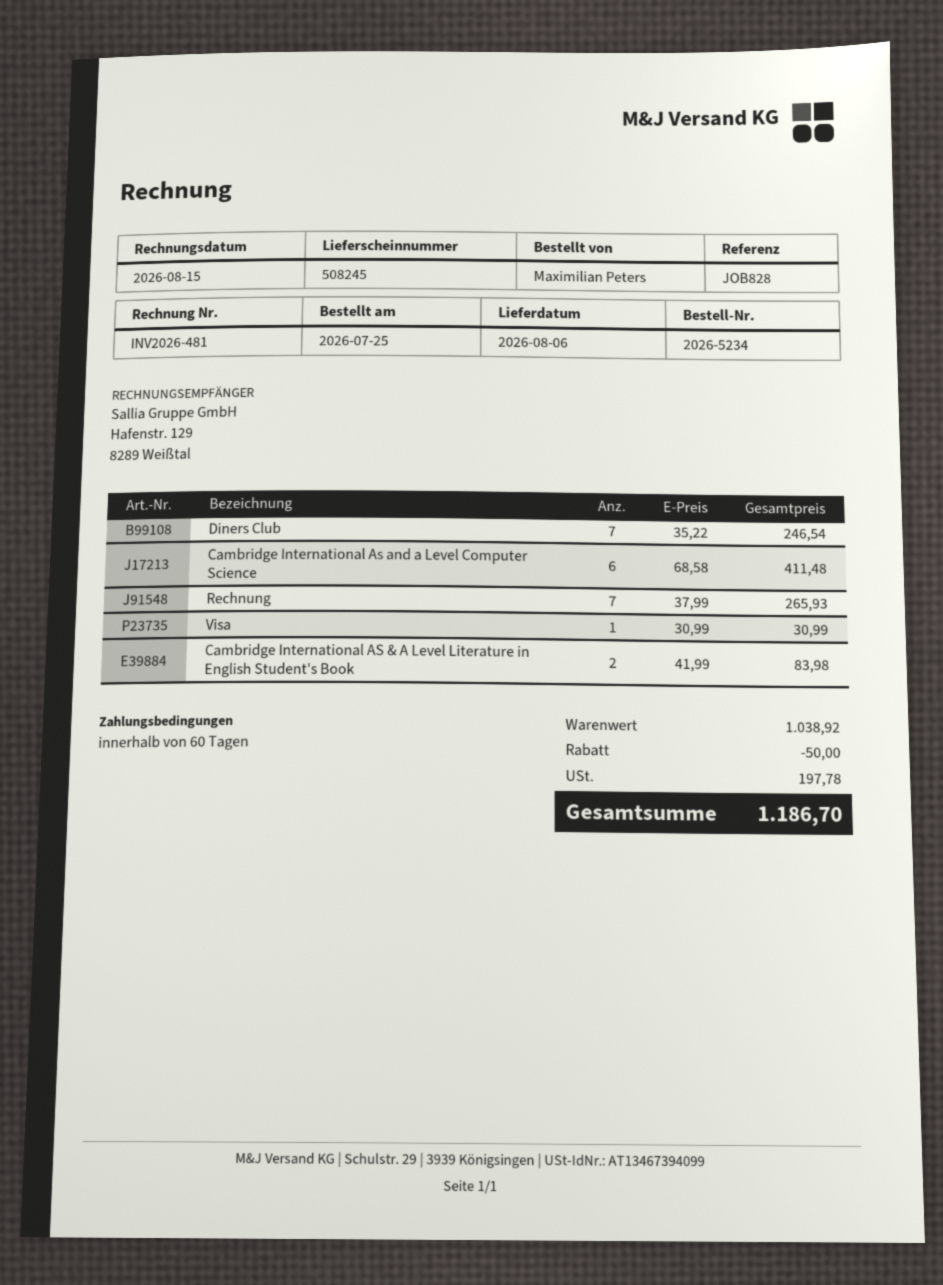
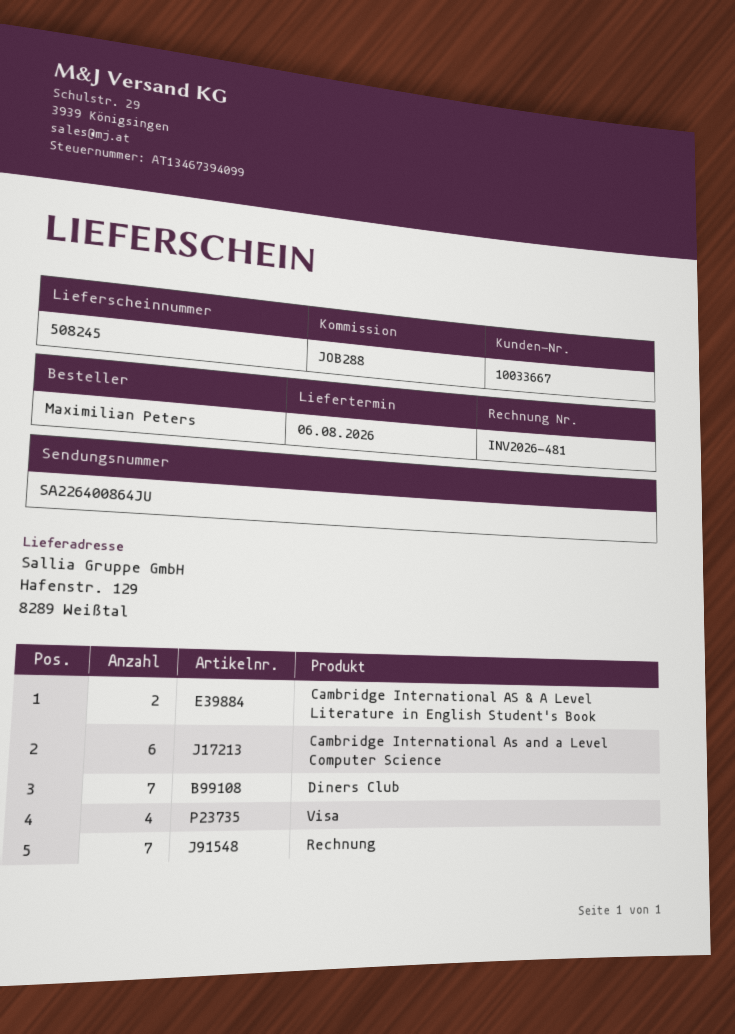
reference: JOB828 -> JOB288
Visa: 1 -> 4

